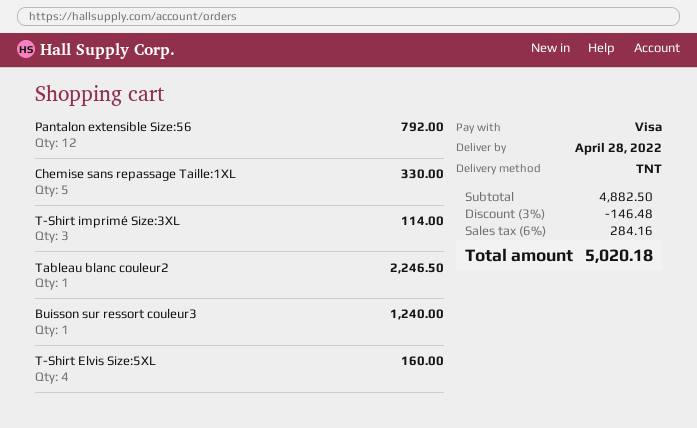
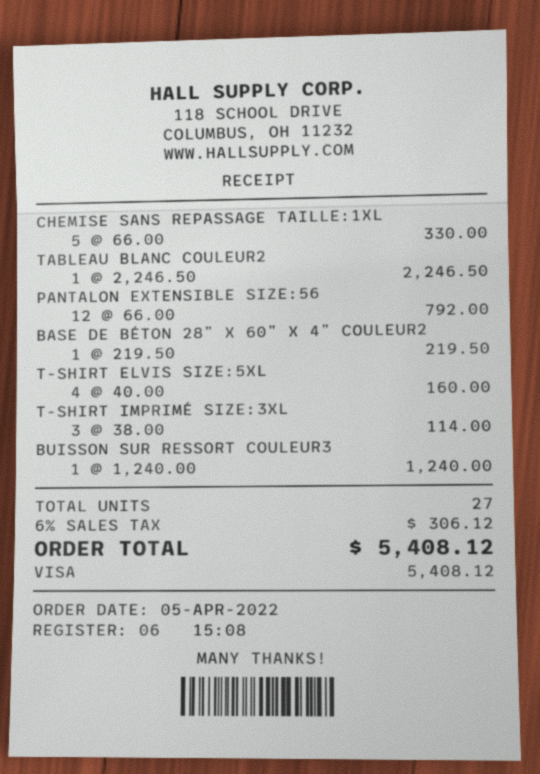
BASE DE BÉTON 28” X 60” X 4” COULEUR2: none -> 1 for 219.50
discount: 3% = 146.48 -> none
tax: 6% = 284.16 -> 6% = 306.12
total: 5020.18 -> 5408.12

